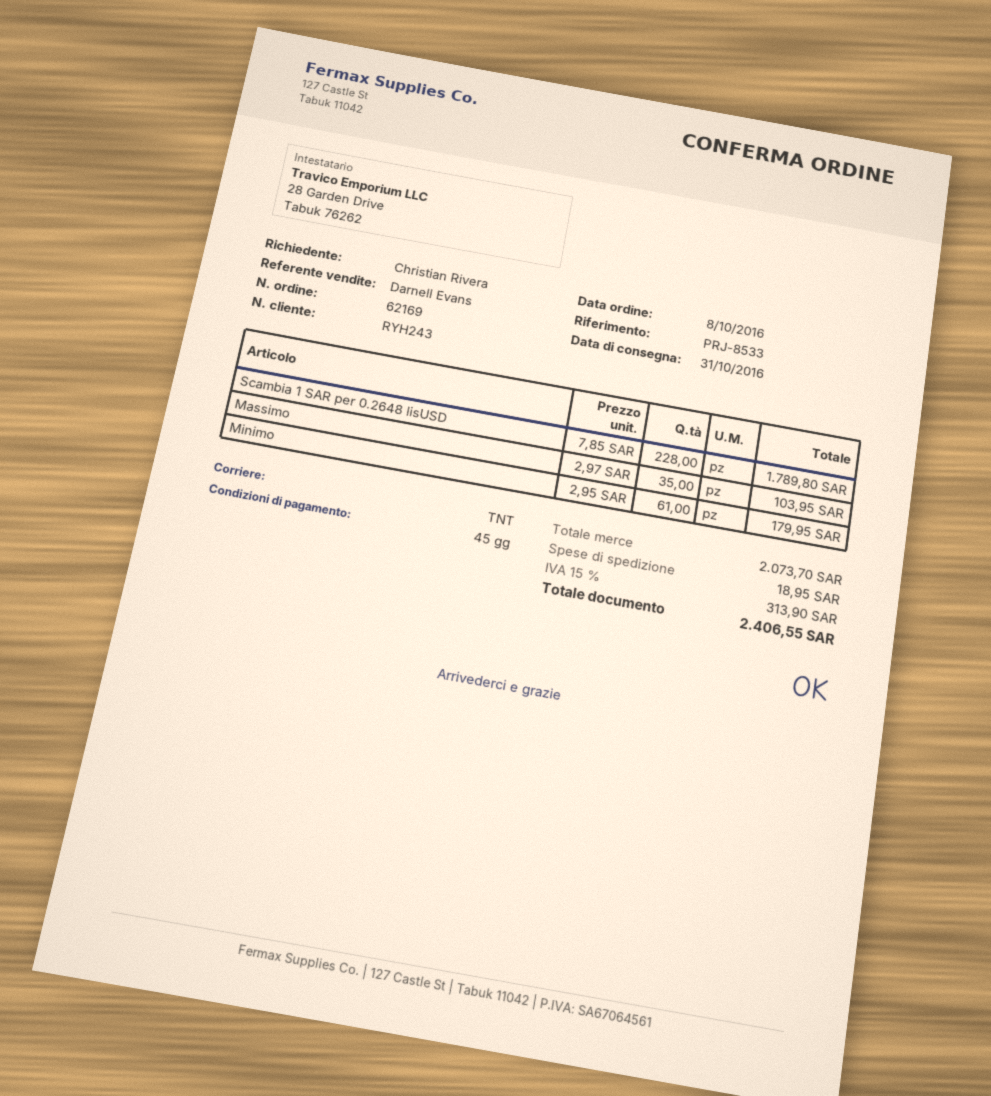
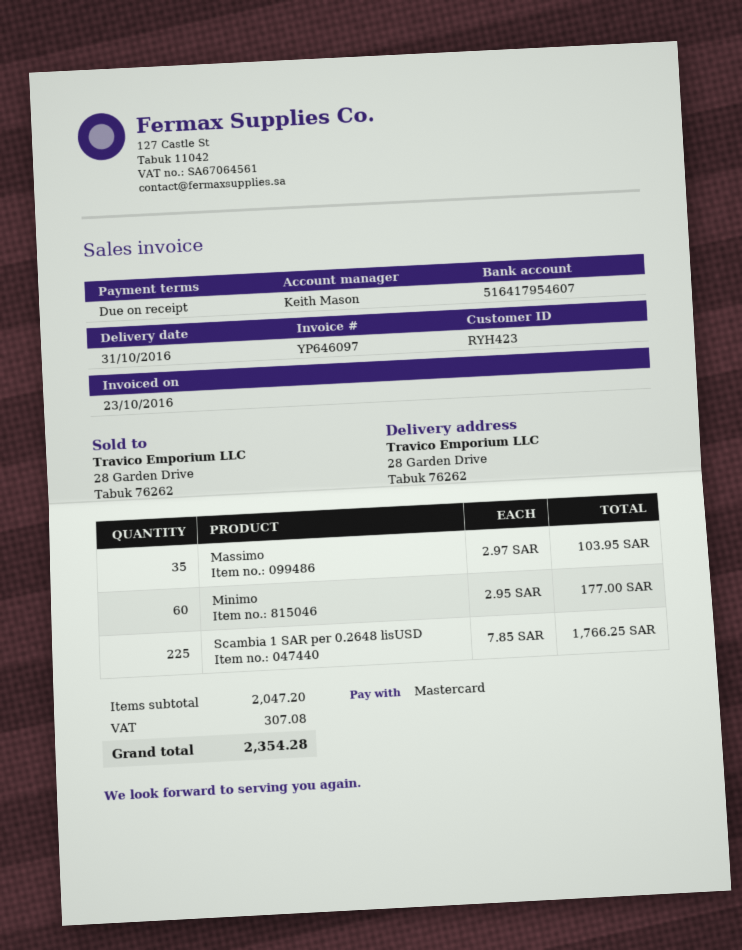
payment terms: 45 days -> on receipt
customer number: RYH243 -> RYH423
sales rep: Darnell Evans -> Keith Mason
Scambia 1 SAR per 0.2648 lisUSD: 228 x 7.85 = 1789.80 -> 225 x 7.85 = 1766.25
Minimo: 61 x 2.95 = 179.95 -> 60 x 2.95 = 177.00
subtotal: 2073.70 -> 2047.20
shipping: 18.95 -> none
tax: 313.90 -> 307.08
total: 2406.55 -> 2354.28

